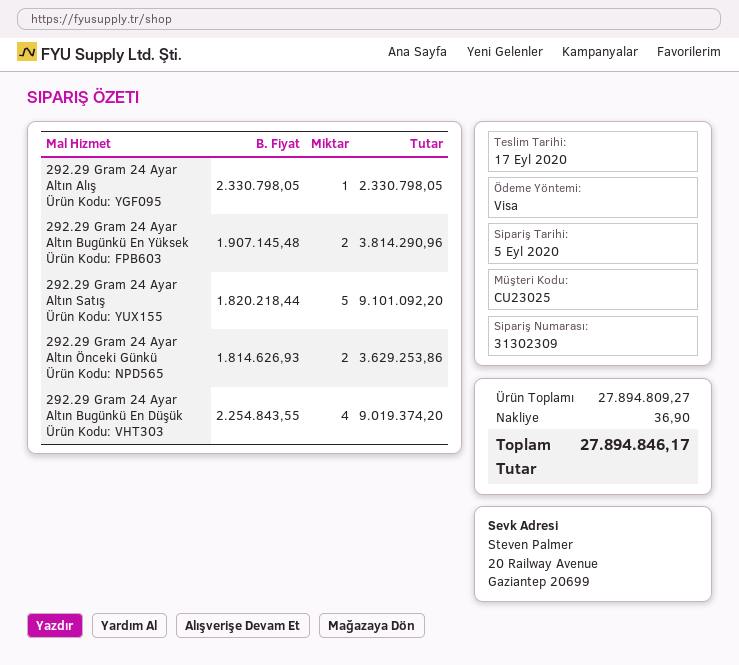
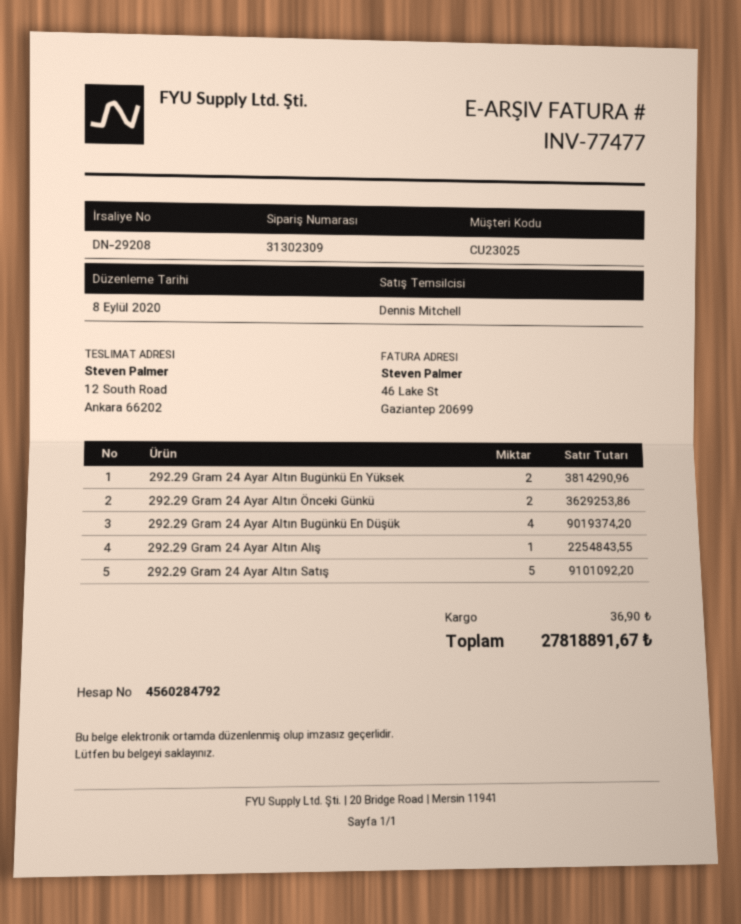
ship to: 20 Railway Avenue, Gaziantep 20699 -> 12 South Road, Ankara 66202
292.29 Gram 24 Ayar Altın Alış: 1 for 2330798.05 -> 1 for 2254843.55
total: 27894846.17 -> 27818891.67

